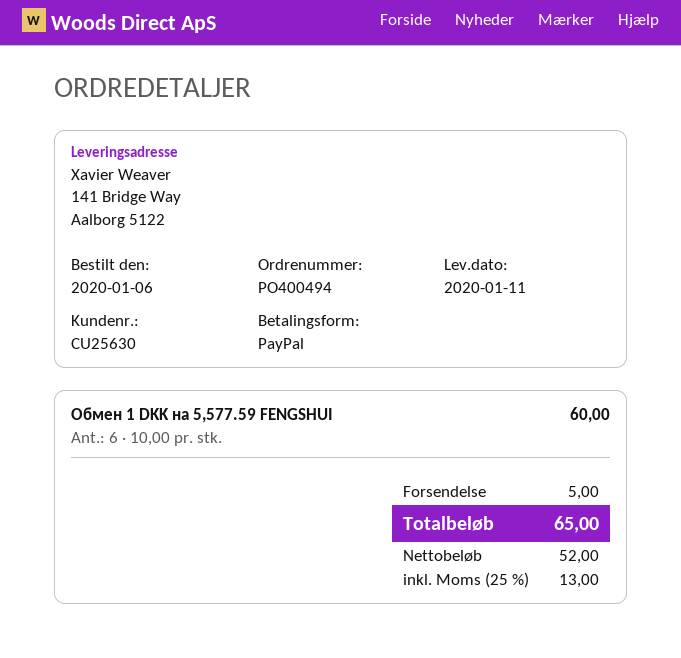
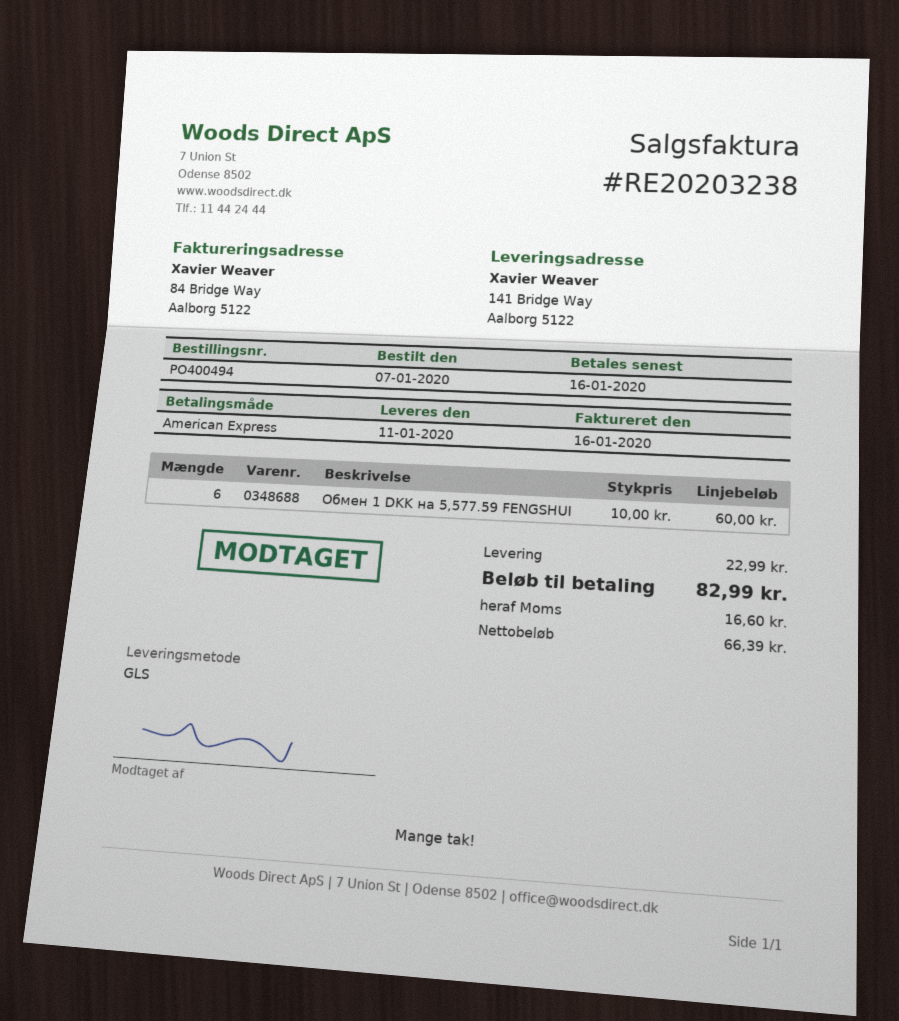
order date: 2020-01-06 -> 2020-01-07
payment method: PayPal -> American Express
shipping: 5.00 -> 22.99
net: 52.00 -> 66.39
tax: 13.00 -> 16.60
total: 65.00 -> 82.99

